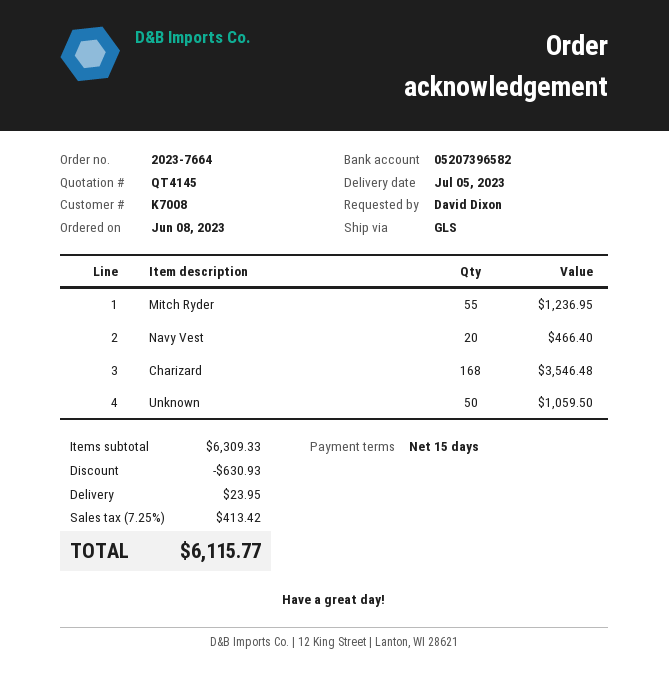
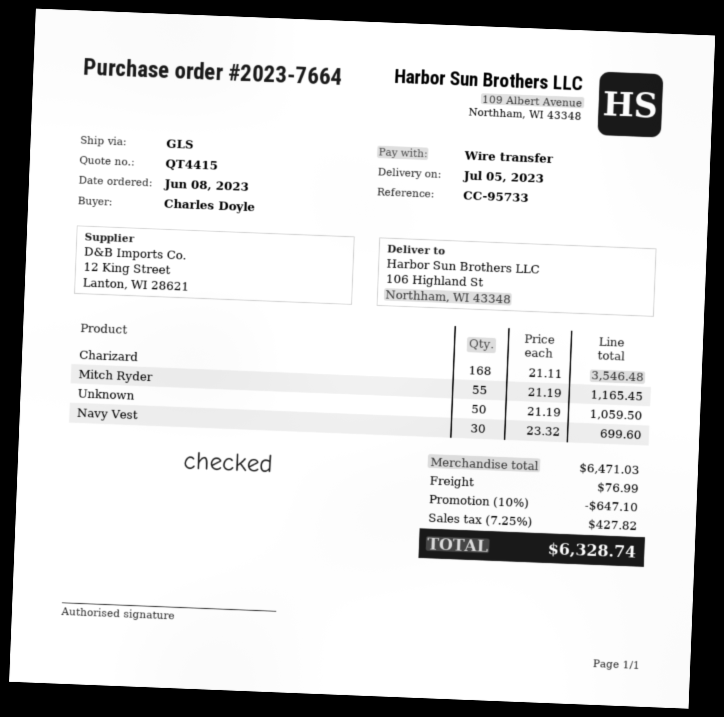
quote number: QT4145 -> QT4415
ordered by: David Dixon -> Charles Doyle
Mitch Ryder: 55 for 1236.95 -> 55 for 1165.45
Navy Vest: 20 for 466.40 -> 30 for 699.60
subtotal: 6309.33 -> 6471.03
discount: 630.93 -> 647.10
shipping: 23.95 -> 76.99
tax: 7.25% = 413.42 -> 7.25% = 427.82
total: 6115.77 -> 6328.74

